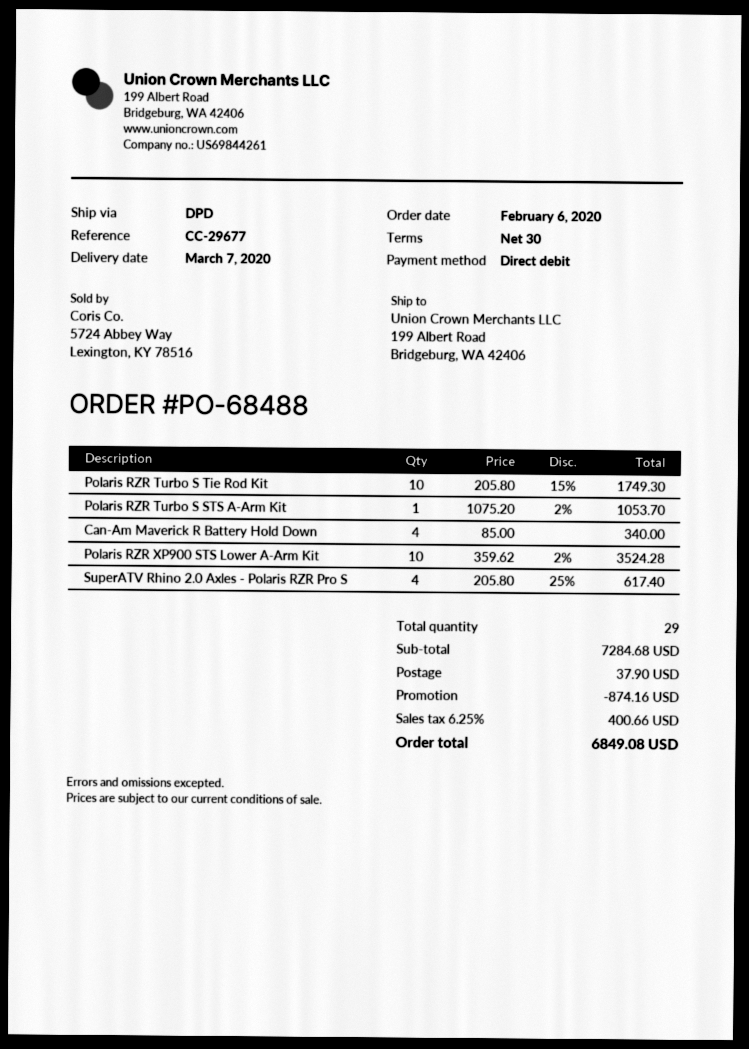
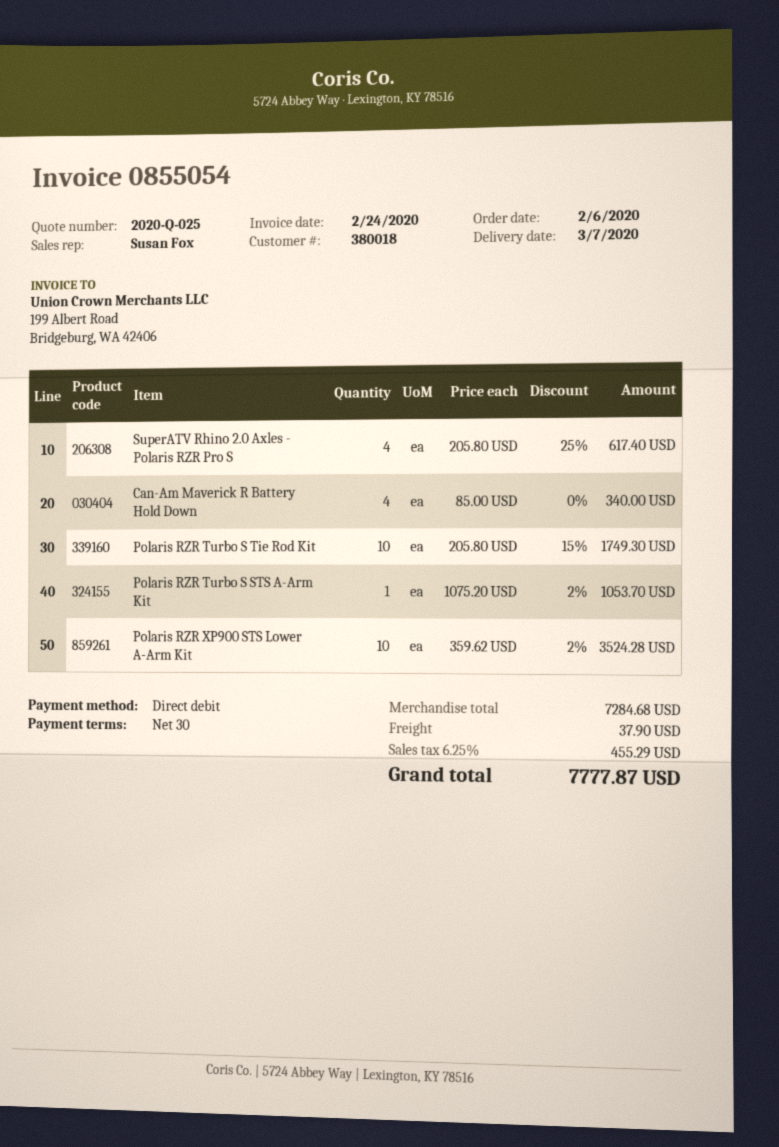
discount: 874.16 -> none
tax: 6.25% = 400.66 -> 6.25% = 455.29
total: 6849.08 -> 7777.87

